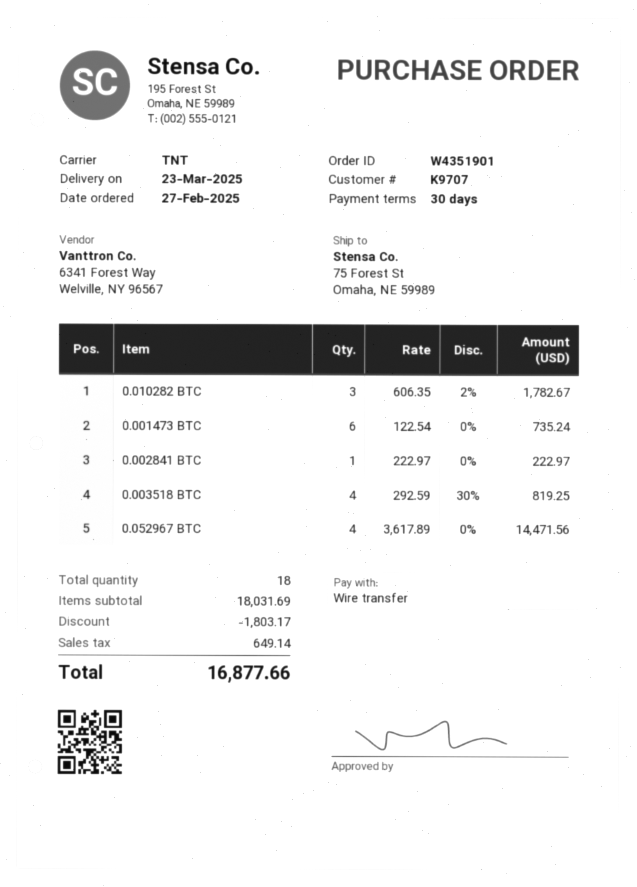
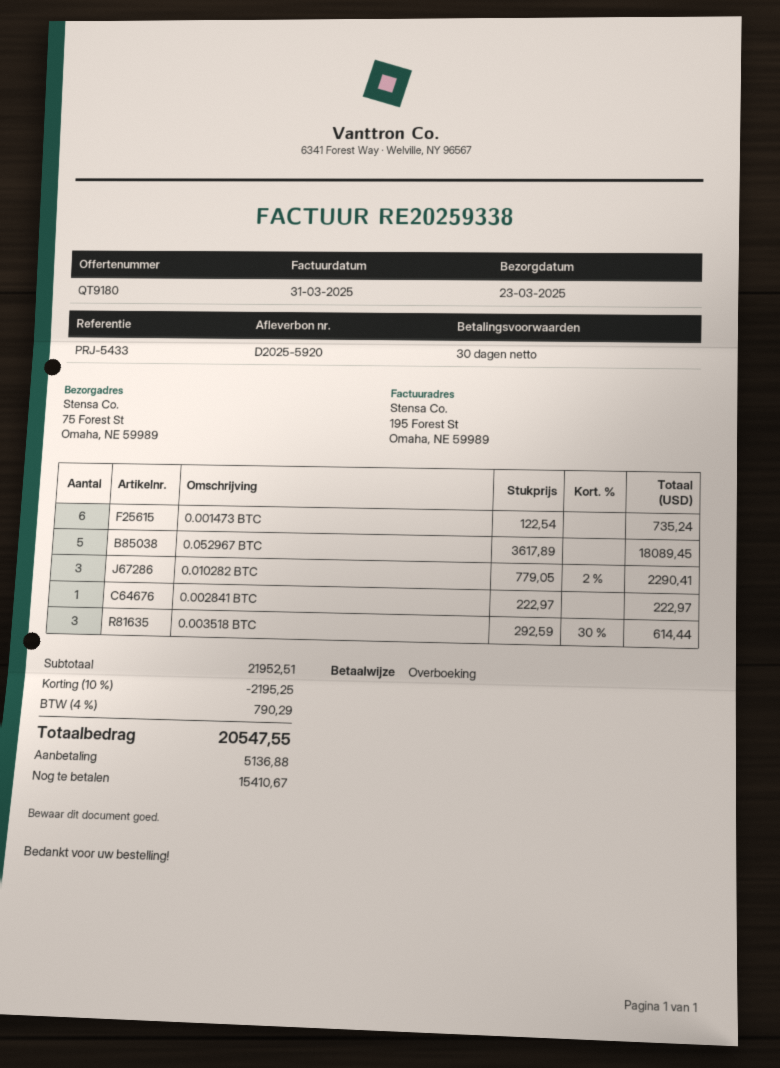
0.010282 BTC: 3 x 606.35 - 2% = 1782.67 -> 3 x 779.05 - 2% = 2290.41
0.003518 BTC: 4 x 292.59 - 30% = 819.25 -> 3 x 292.59 - 30% = 614.44
0.052967 BTC: 4 x 3617.89 = 14471.56 -> 5 x 3617.89 = 18089.45
subtotal: 18031.69 -> 21952.51
discount: 1803.17 -> 2195.25
tax: 649.14 -> 790.29
total: 16877.66 -> 20547.55

